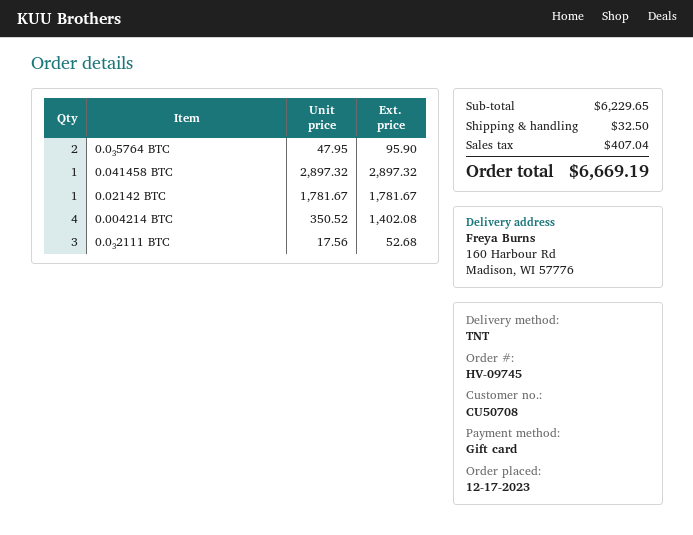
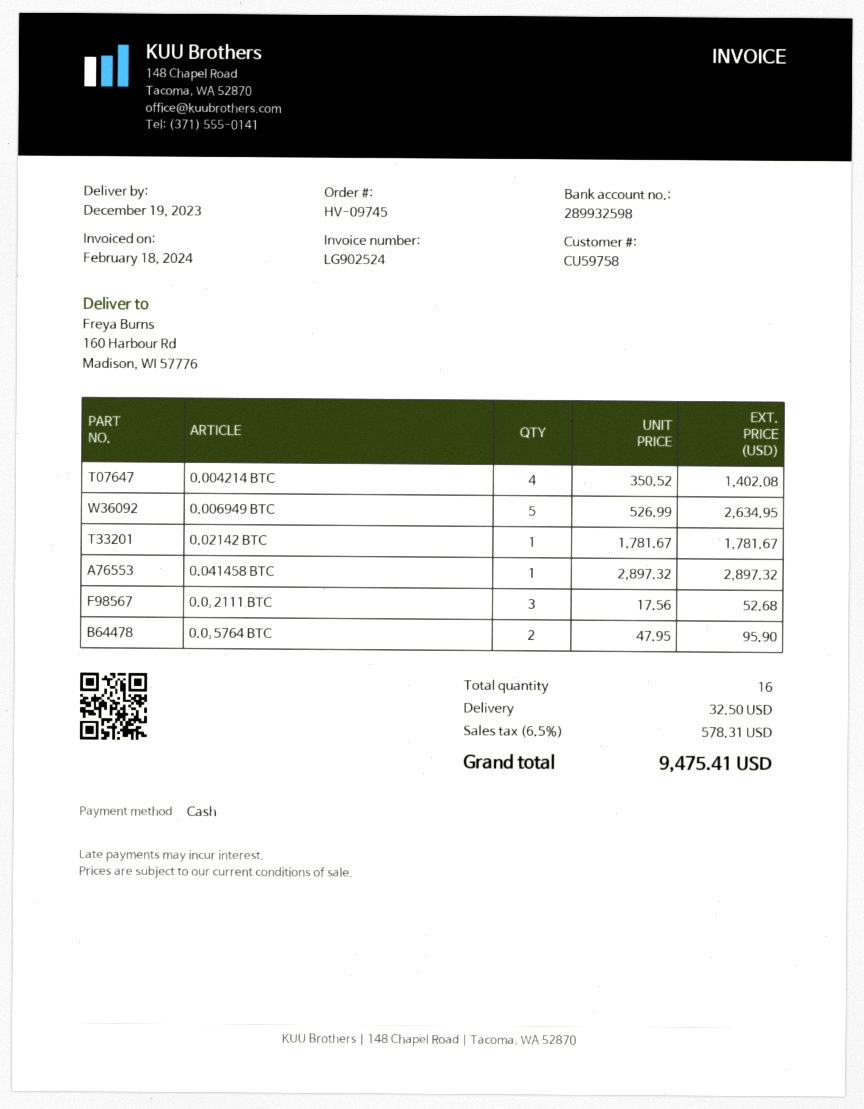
customer number: CU50708 -> CU59758
payment method: gift card -> cash
0.006949 BTC: none -> 5 x 526.99 = 2634.95
tax: 407.04 -> 578.31
total: 6669.19 -> 9475.41

